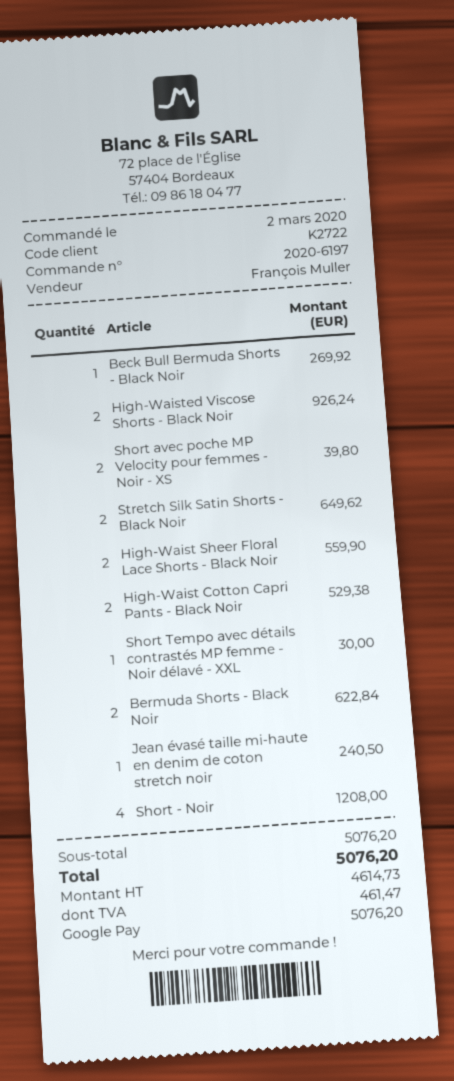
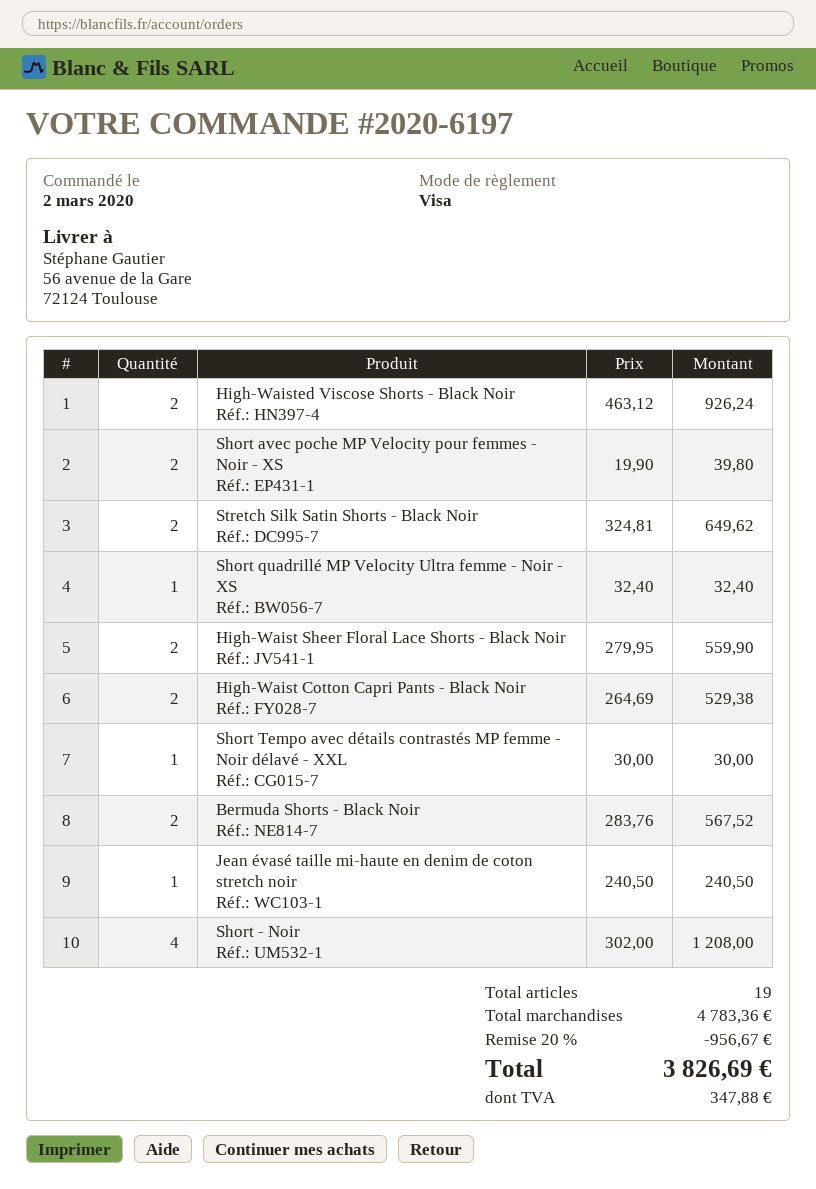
payment method: Google Pay -> Visa
Beck Bull Bermuda Shorts - Black Noir: 1 for 269.92 -> none
Bermuda Shorts - Black Noir: 2 for 622.84 -> 2 for 567.52
Short quadrillé MP Velocity Ultra femme - Noir - XS: none -> 1 for 32.40
subtotal: 5076.20 -> 4783.36
discount: none -> 20% = 956.67
tax: 461.47 -> 347.88
total: 5076.20 -> 3826.69

